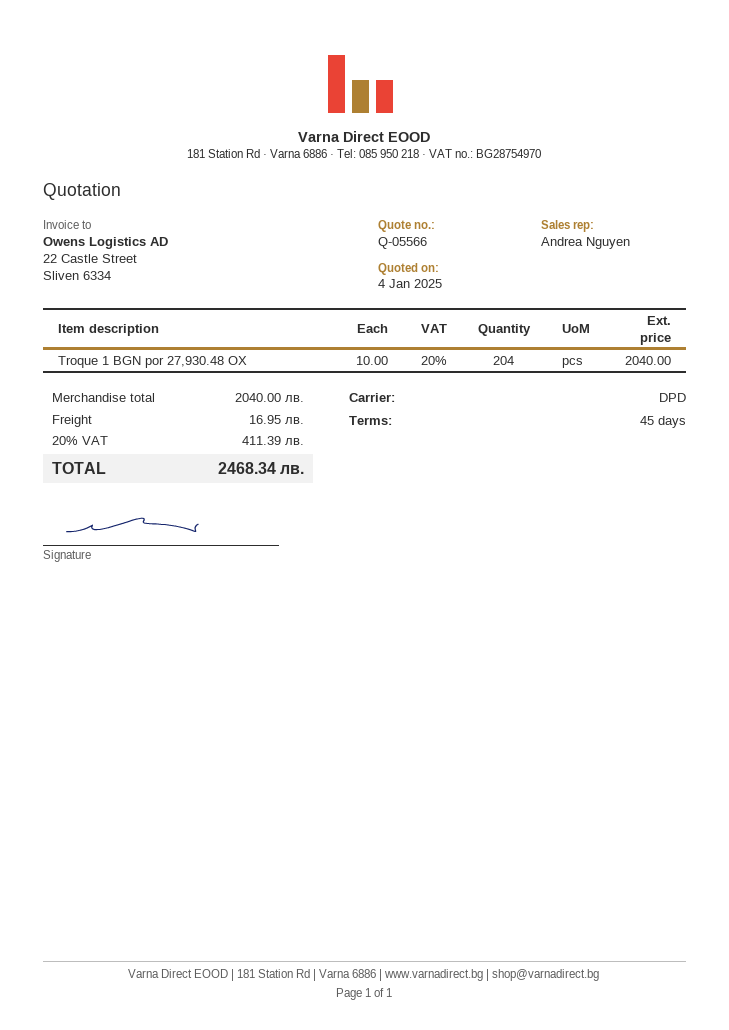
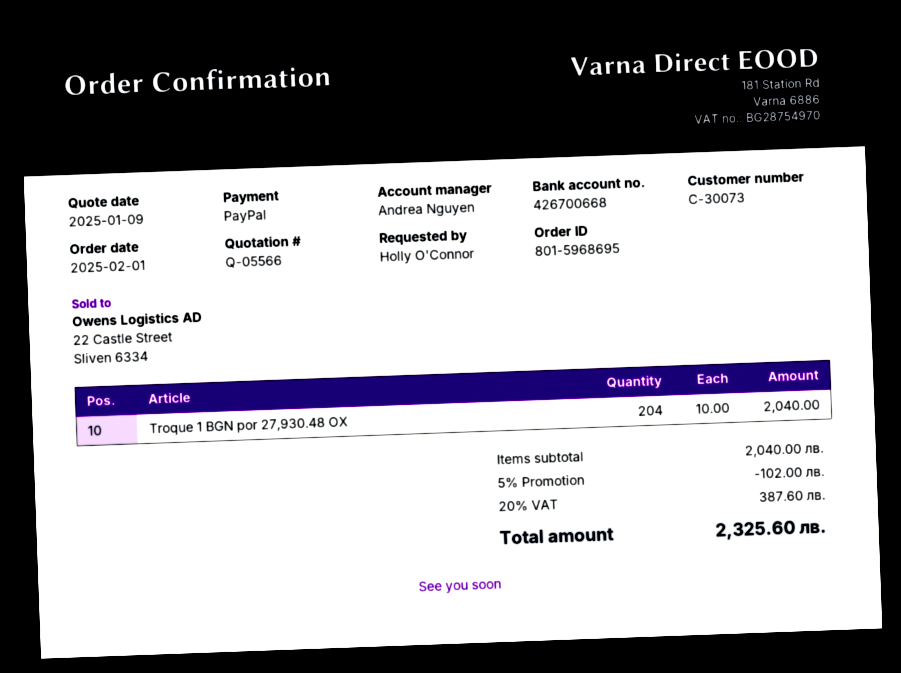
quote date: 2025-01-04 -> 2025-01-09
discount: none -> 5% = 102.00
shipping: 16.95 -> none
tax: 20% = 411.39 -> 20% = 387.60
total: 2468.34 -> 2325.60

